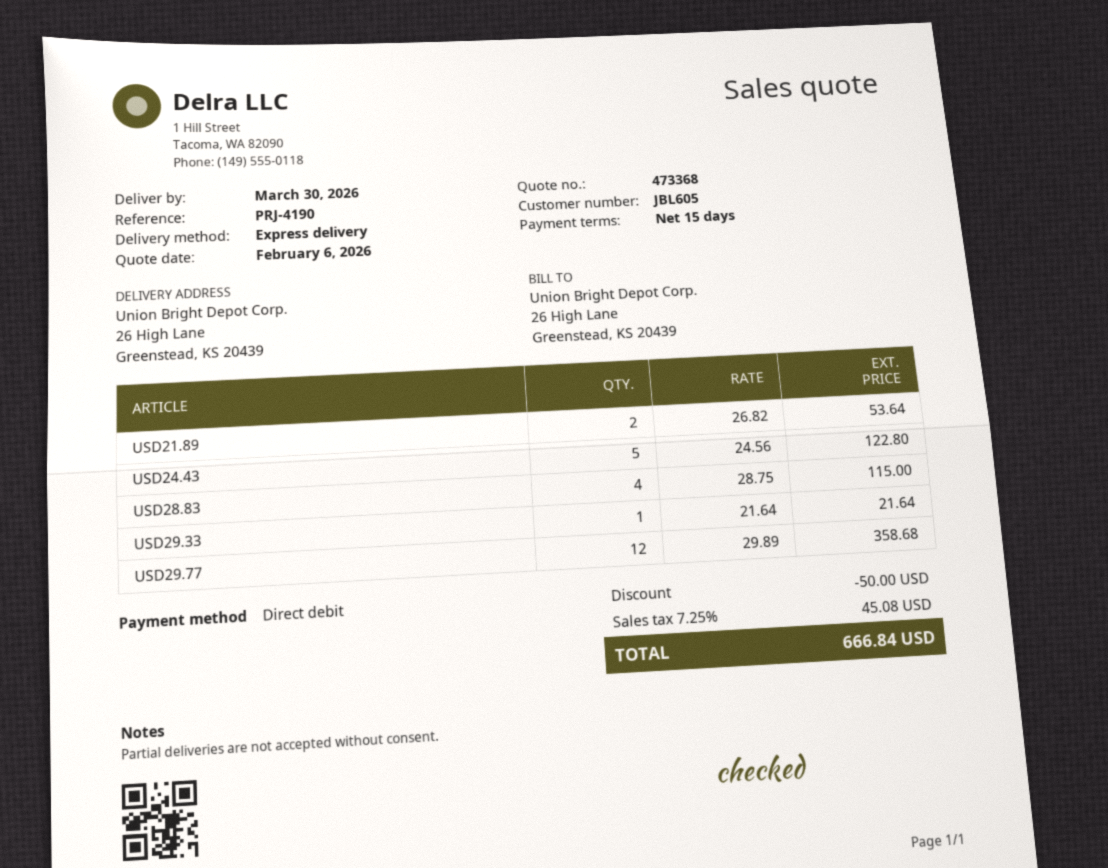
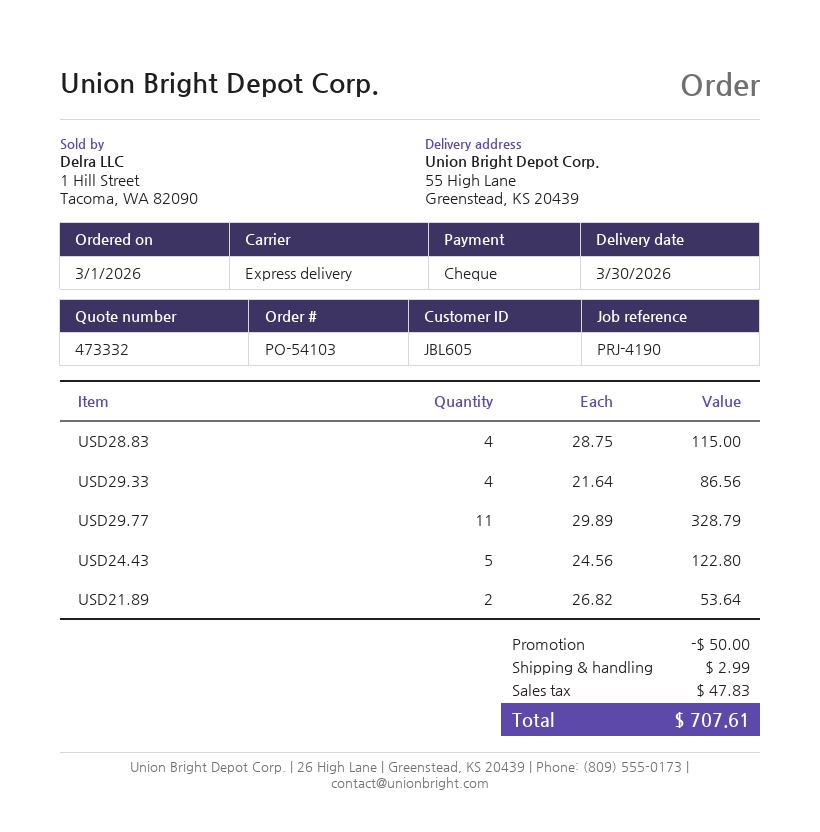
quote number: 473368 -> 473332
payment method: direct debit -> cheque
ship to: 26 High Lane, Greenstead, KS 20439 -> 55 High Lane, Greenstead, KS 20439
USD29.33: 1 x 21.64 = 21.64 -> 4 x 21.64 = 86.56
USD29.77: 12 x 29.89 = 358.68 -> 11 x 29.89 = 328.79
shipping: none -> 2.99
tax: 45.08 -> 47.83
total: 666.84 -> 707.61

